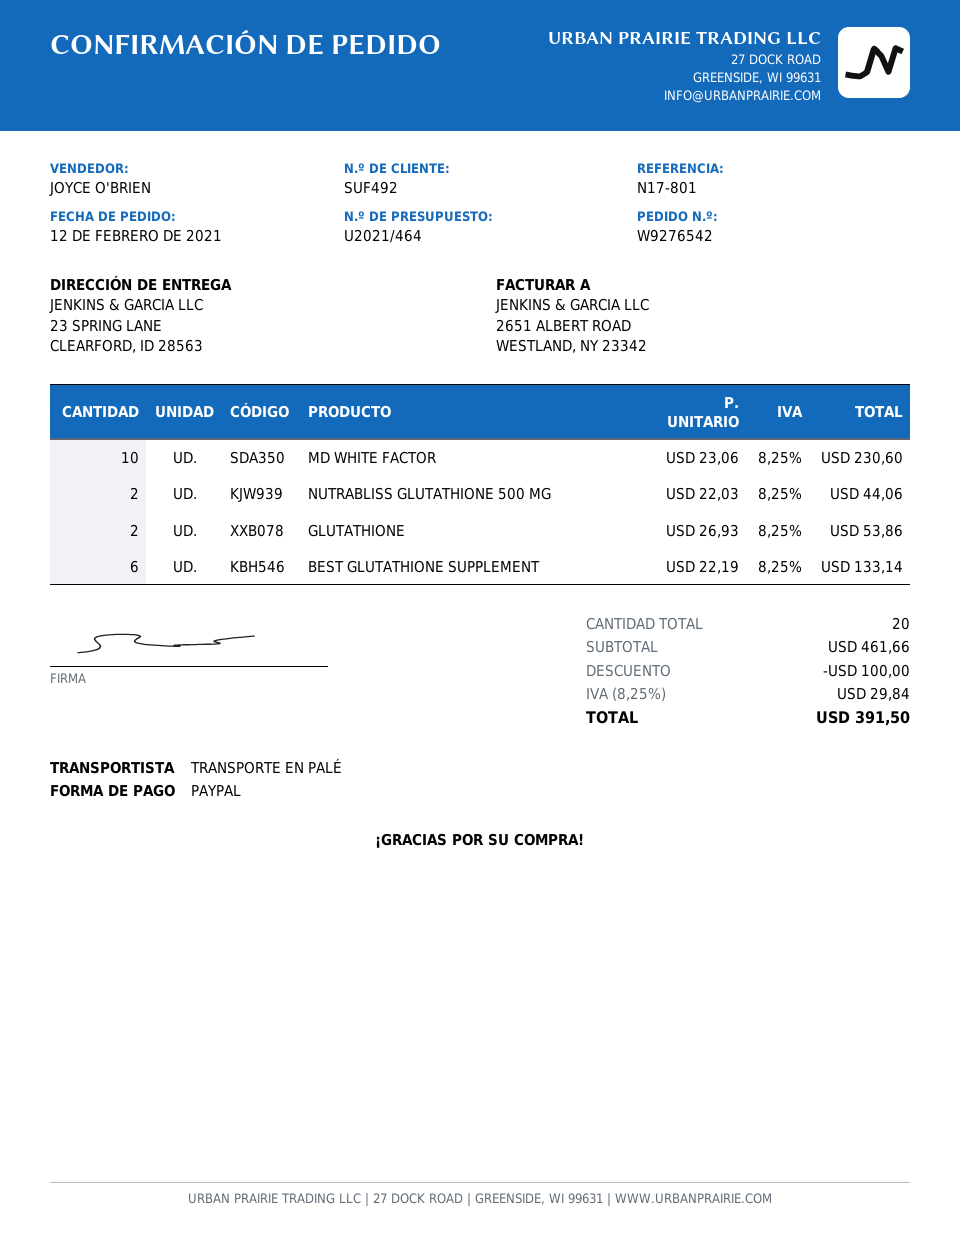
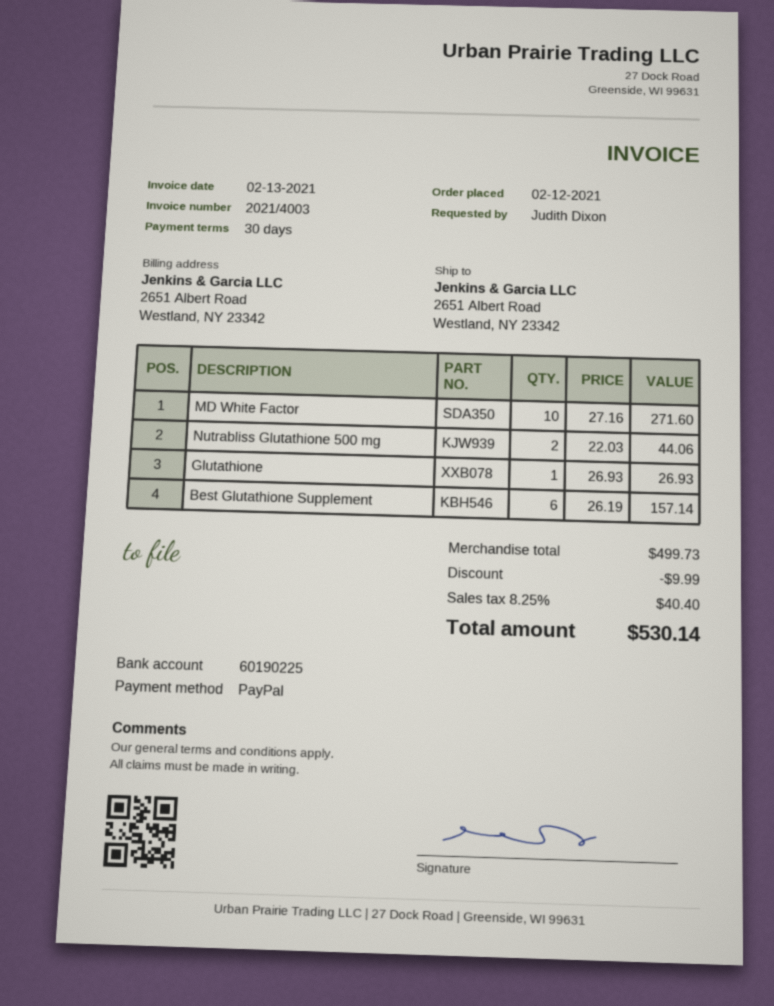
ship to: 23 SPRING LANE, CLEARFORD, ID 28563 -> 2651 Albert Road, Westland, NY 23342
MD WHITE FACTOR: 10 x 23.06 = 230.60 -> 10 x 27.16 = 271.60
GLUTATHIONE: 2 x 26.93 = 53.86 -> 1 x 26.93 = 26.93
BEST GLUTATHIONE SUPPLEMENT: 6 x 22.19 = 133.14 -> 6 x 26.19 = 157.14
subtotal: 461.66 -> 499.73
discount: 100.00 -> 9.99
tax: 8.25% = 29.84 -> 8.25% = 40.40
total: 391.50 -> 530.14

